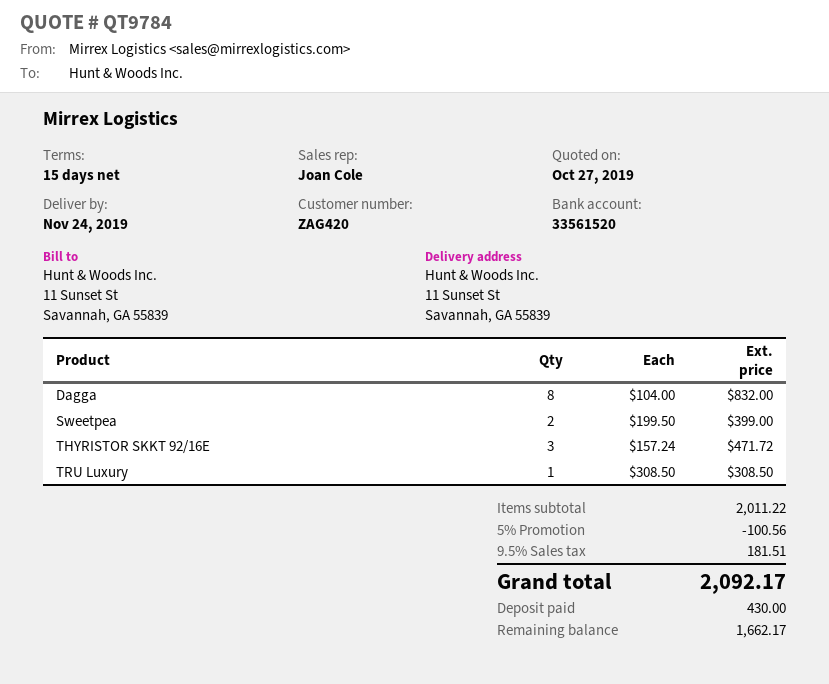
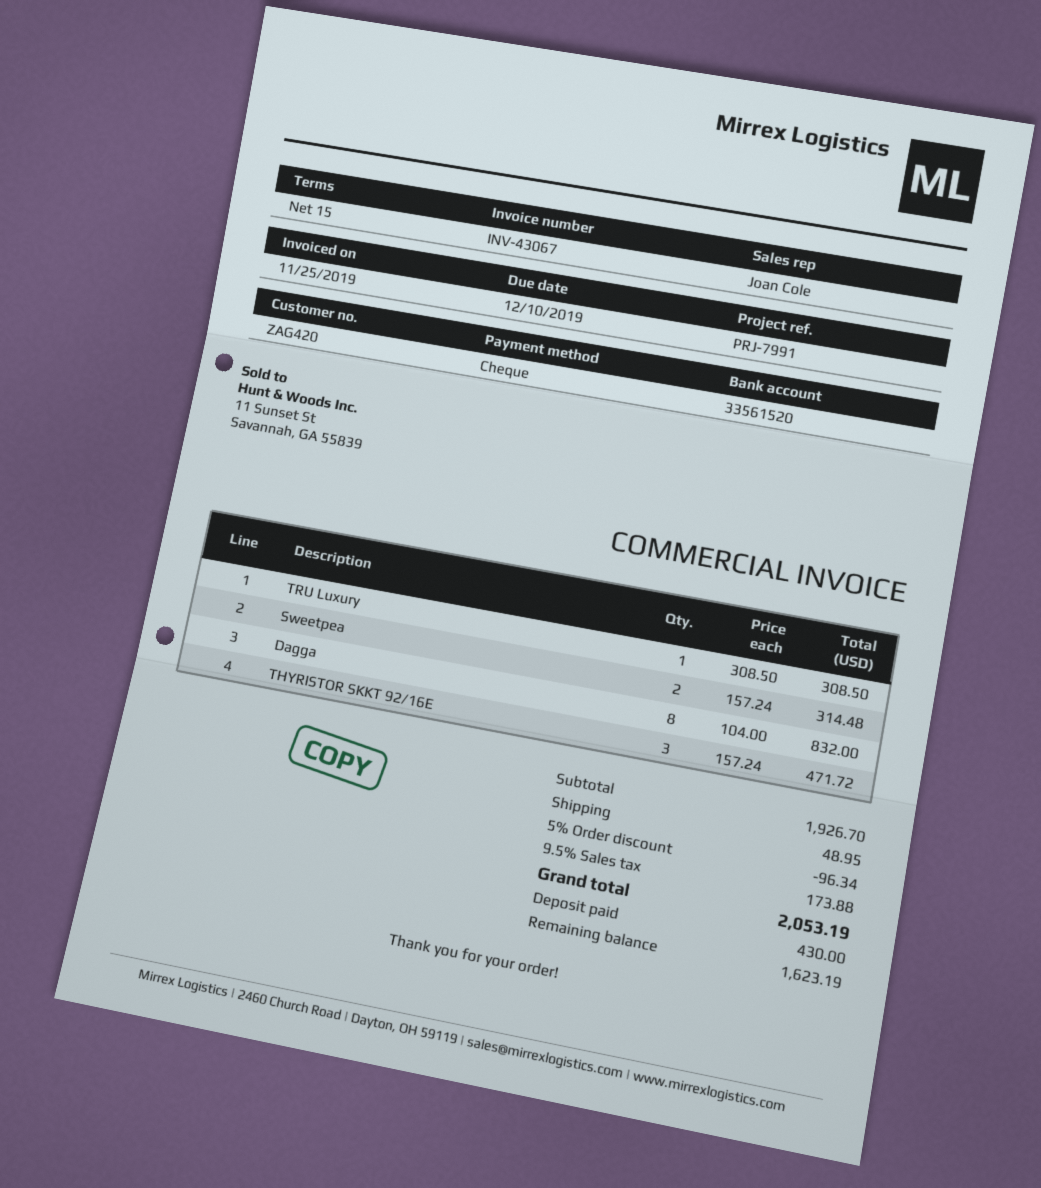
Sweetpea: 2 x 199.50 = 399.00 -> 2 x 157.24 = 314.48
subtotal: 2011.22 -> 1926.70
discount: 5% = 100.56 -> 5% = 96.34
shipping: none -> 48.95
tax: 9.5% = 181.51 -> 9.5% = 173.88
total: 2092.17 -> 2053.19
balance: 1662.17 -> 1623.19

